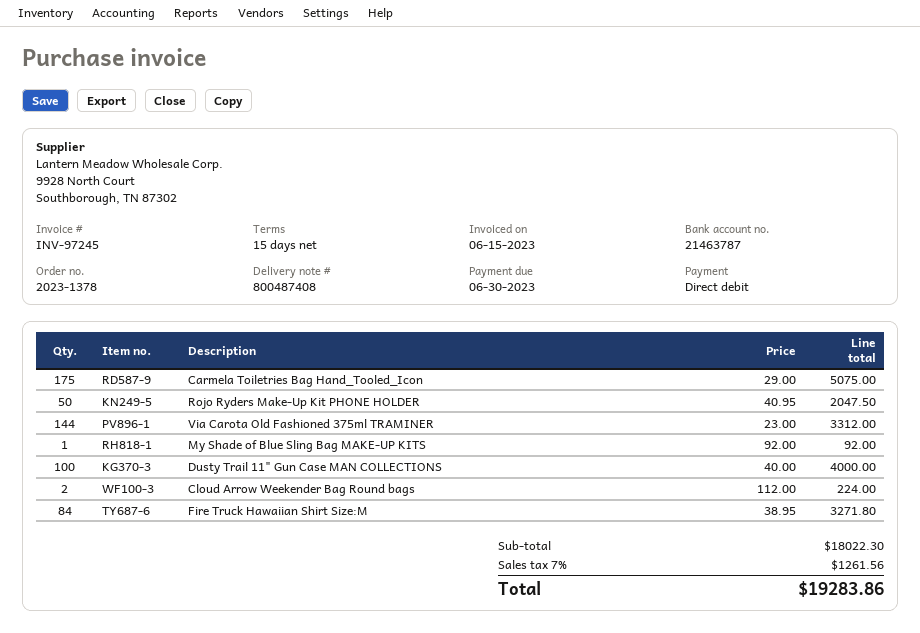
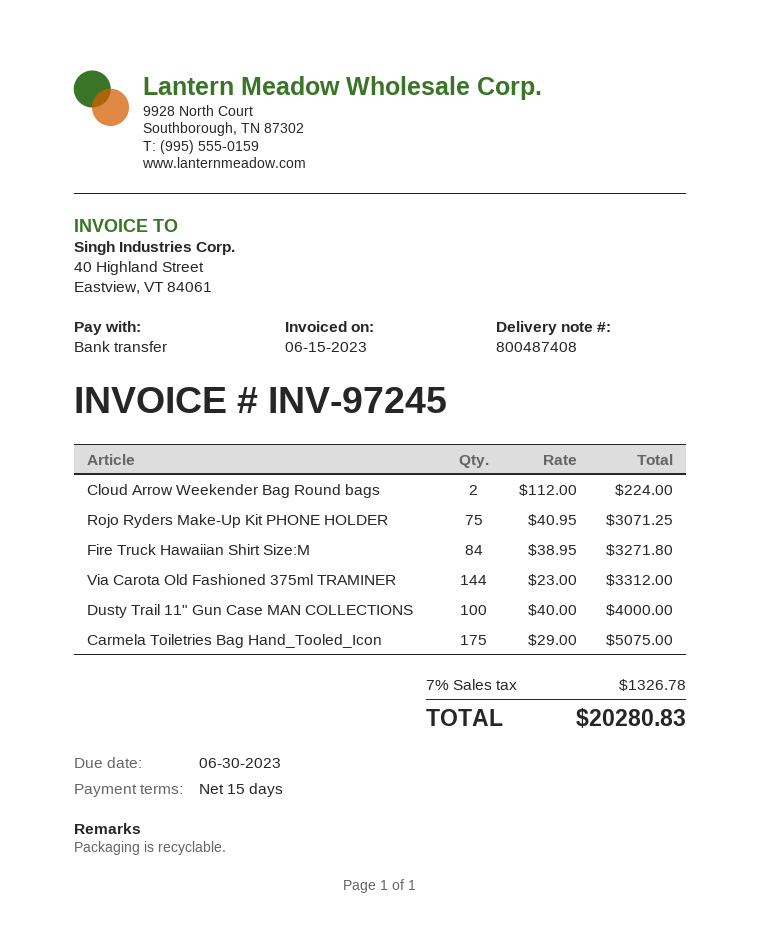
payment method: direct debit -> bank transfer
Rojo Ryders Make-Up Kit PHONE HOLDER: 50 x 40.95 = 2047.50 -> 75 x 40.95 = 3071.25
My Shade of Blue Sling Bag MAKE-UP KITS: 1 x 92.00 = 92.00 -> none
tax: 7% = 1261.56 -> 7% = 1326.78
total: 19283.86 -> 20280.83

